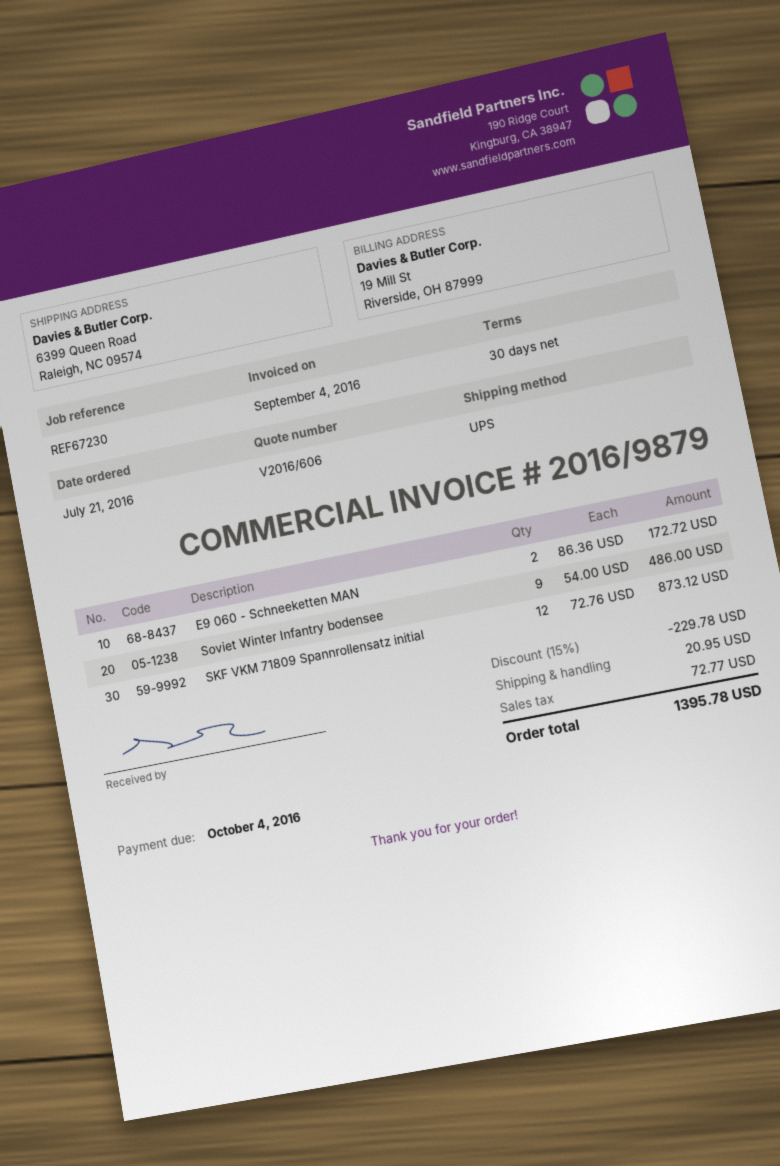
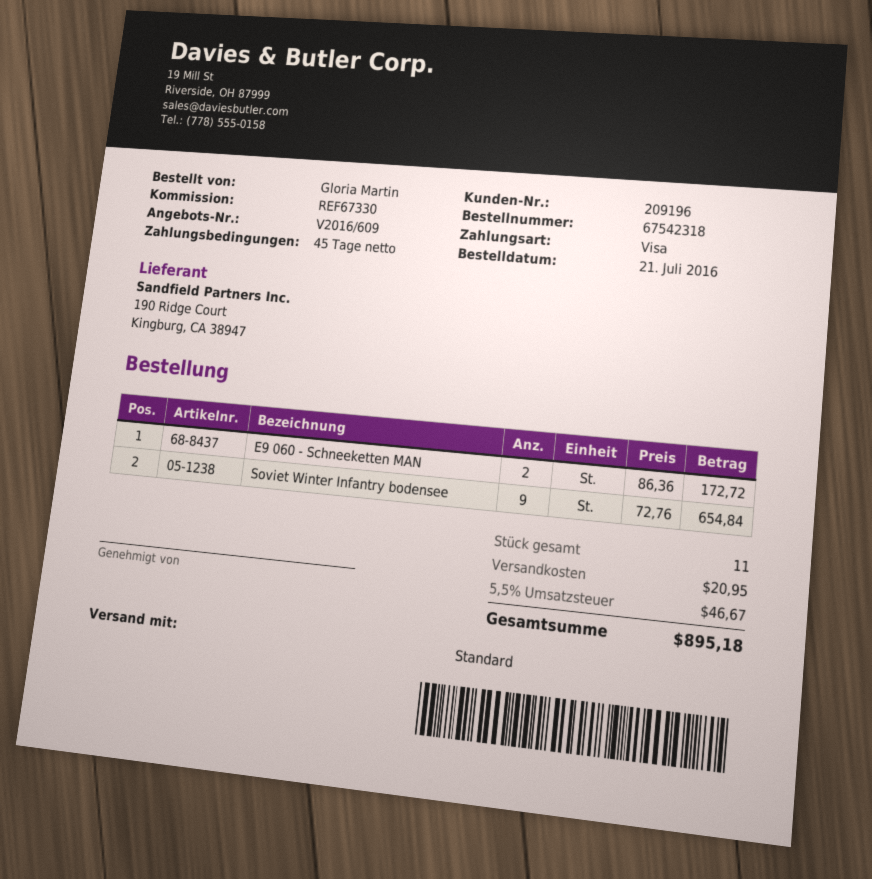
quote number: V2016/606 -> V2016/609
payment terms: 30 days -> 45 days
reference: REF67230 -> REF67330
shipping method: UPS -> standard
Soviet Winter Infantry bodensee: 9 x 54.00 = 486.00 -> 9 x 72.76 = 654.84
SKF VKM 71809 Spannrollensatz initial: 12 x 72.76 = 873.12 -> none
discount: 15% = 229.78 -> none
tax: 72.77 -> 46.67
total: 1395.78 -> 895.18

